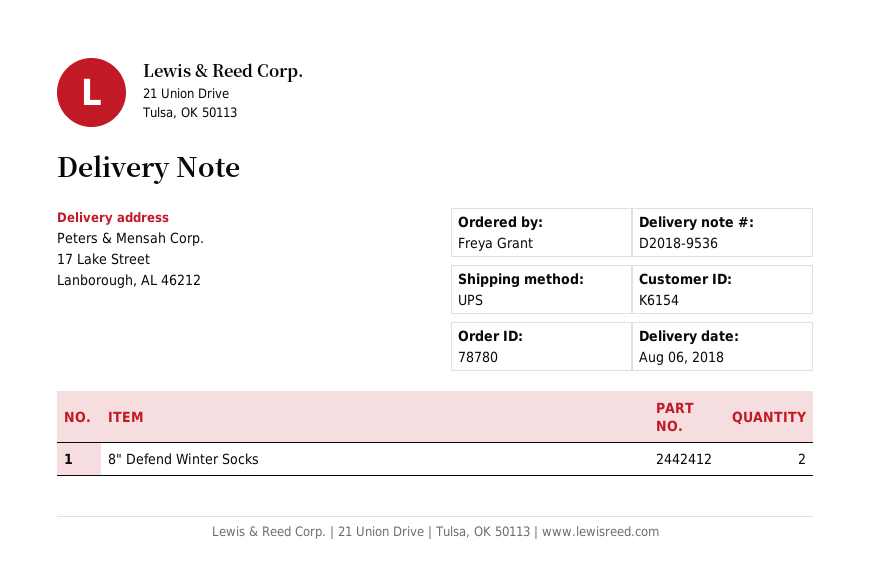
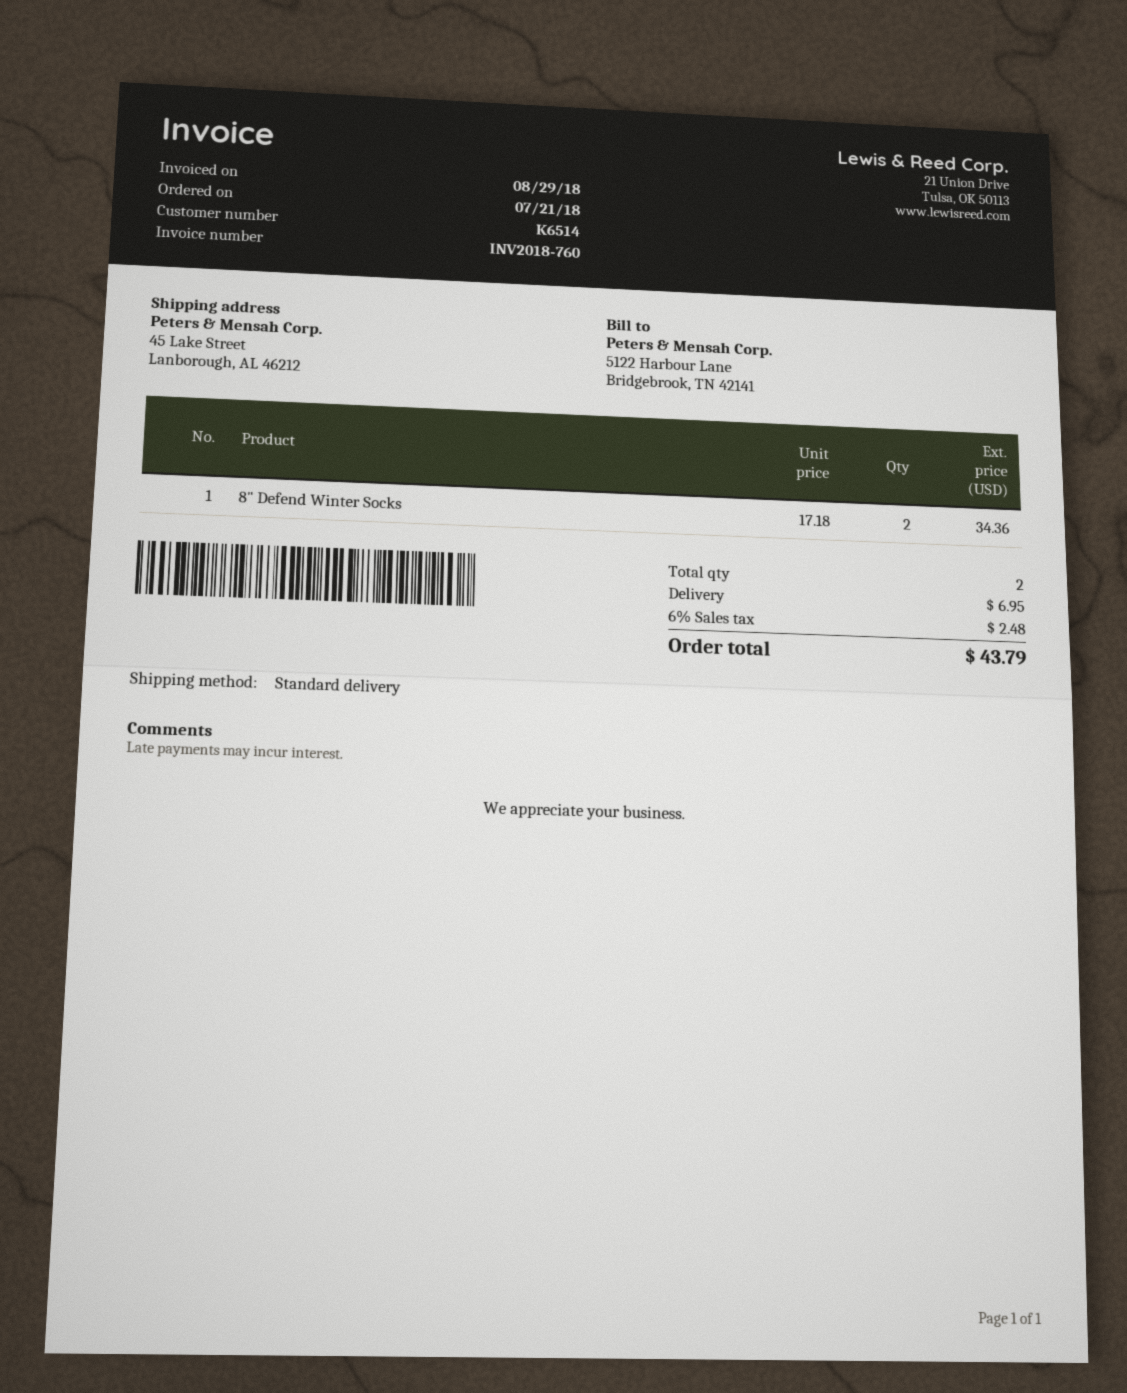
customer number: K6154 -> K6514
shipping method: UPS -> standard
ship to: 17 Lake Street, Lanborough, AL 46212 -> 45 Lake Street, Lanborough, AL 46212

